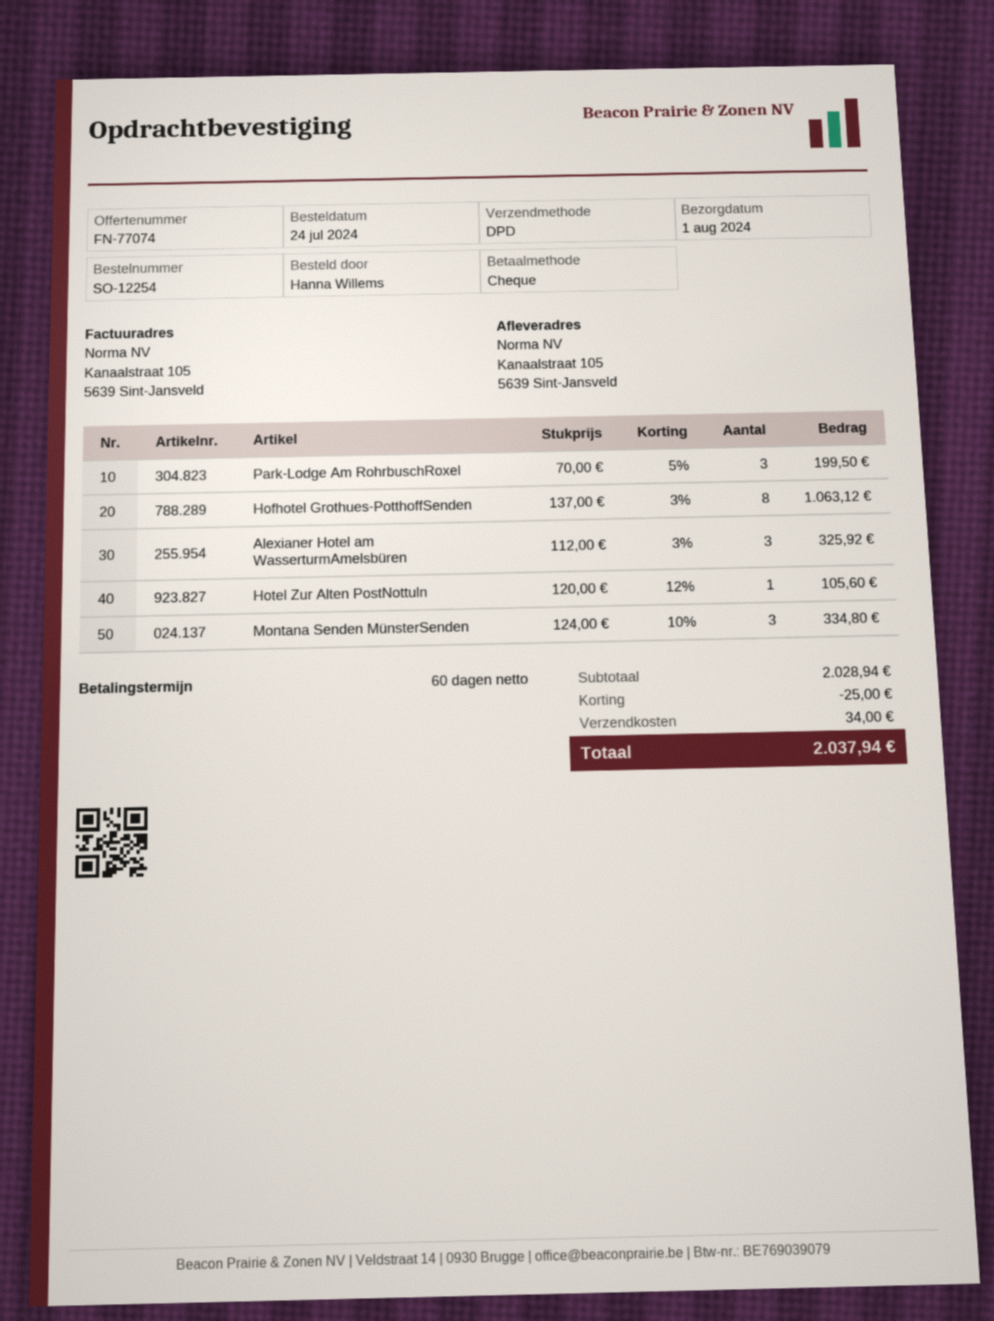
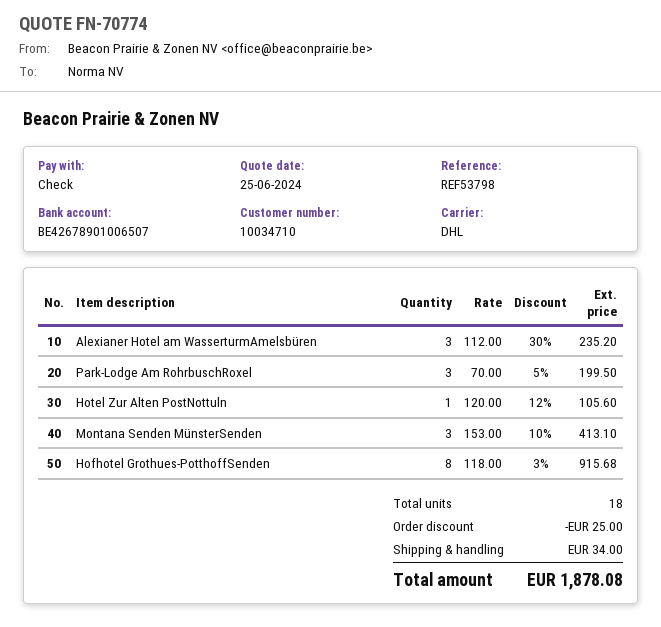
quote number: FN-77074 -> FN-70774
shipping method: DPD -> DHL
Hofhotel Grothues-PotthoffSenden: 8 x 137.00 - 3% = 1063.12 -> 8 x 118.00 - 3% = 915.68
Alexianer Hotel am WasserturmAmelsbüren: 3 x 112.00 - 3% = 325.92 -> 3 x 112.00 - 30% = 235.20
Montana Senden MünsterSenden: 3 x 124.00 - 10% = 334.80 -> 3 x 153.00 - 10% = 413.10
total: 2037.94 -> 1878.08

